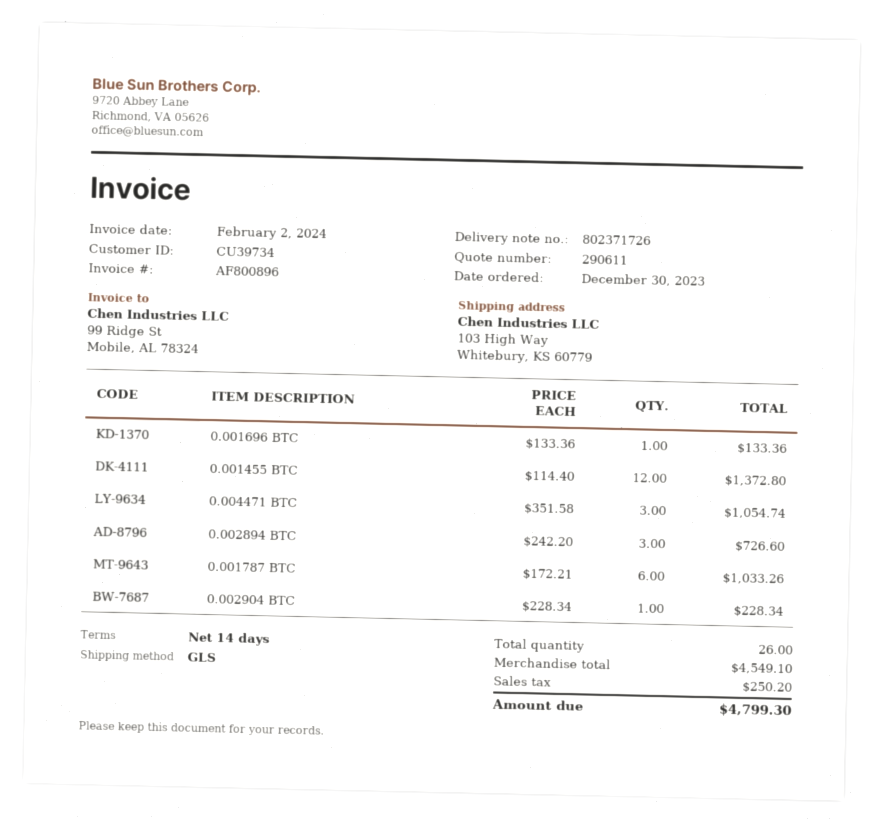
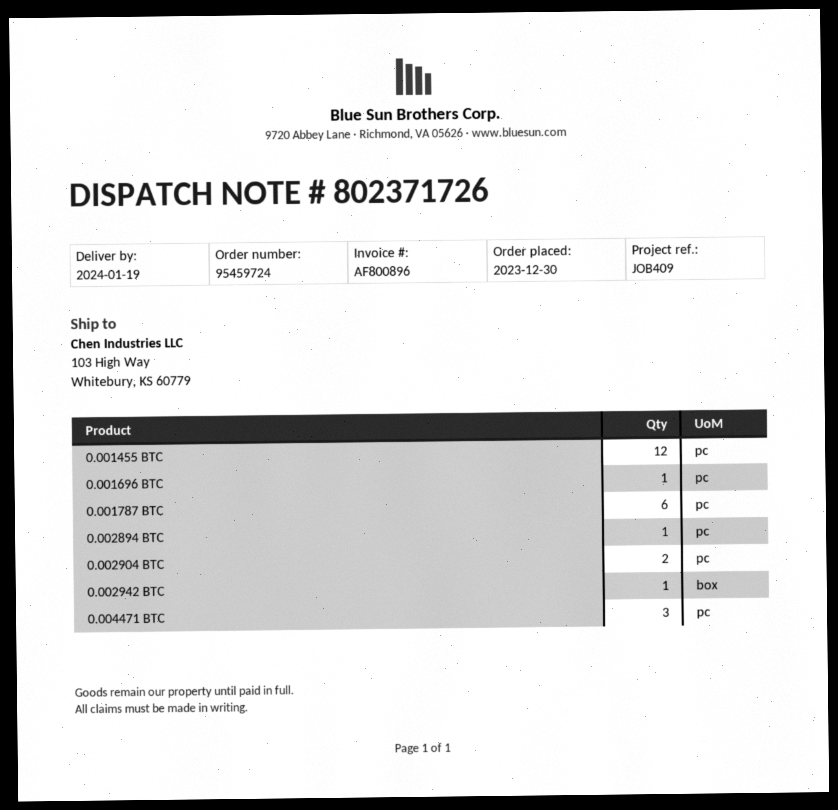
0.002894 BTC: 3 -> 1
0.002904 BTC: 1 -> 2
0.002942 BTC: none -> 1

